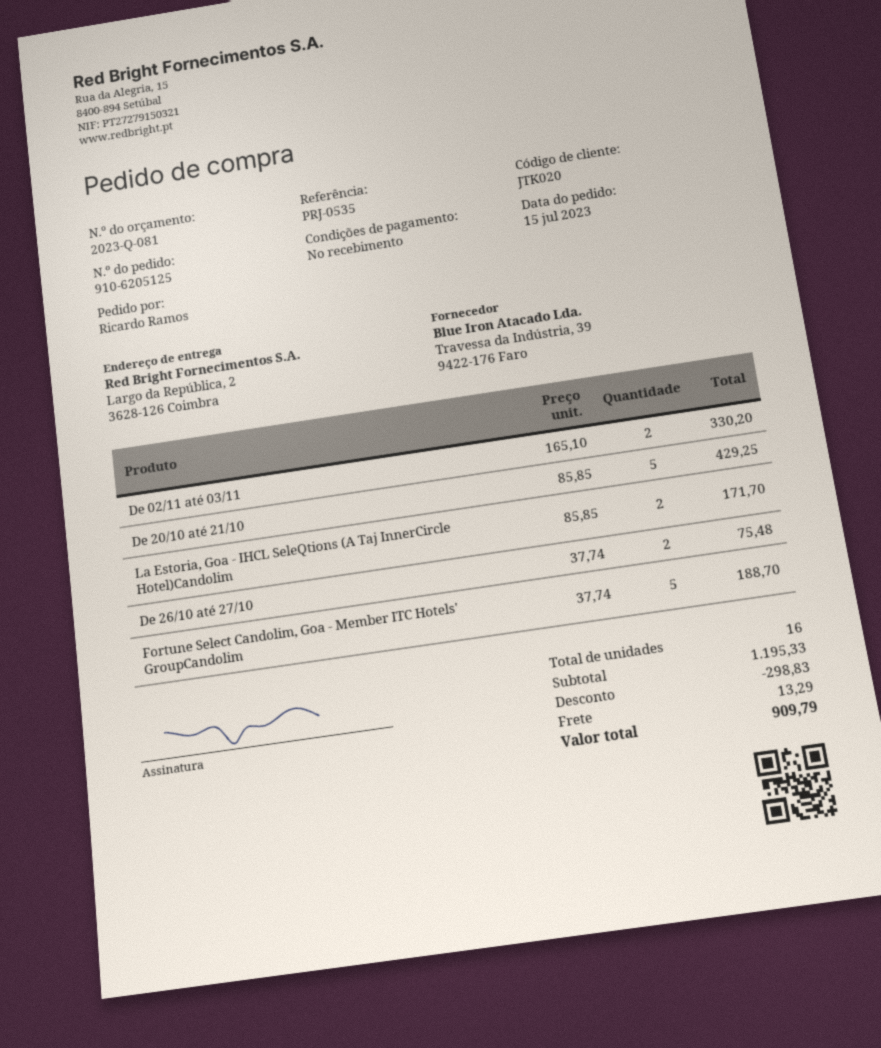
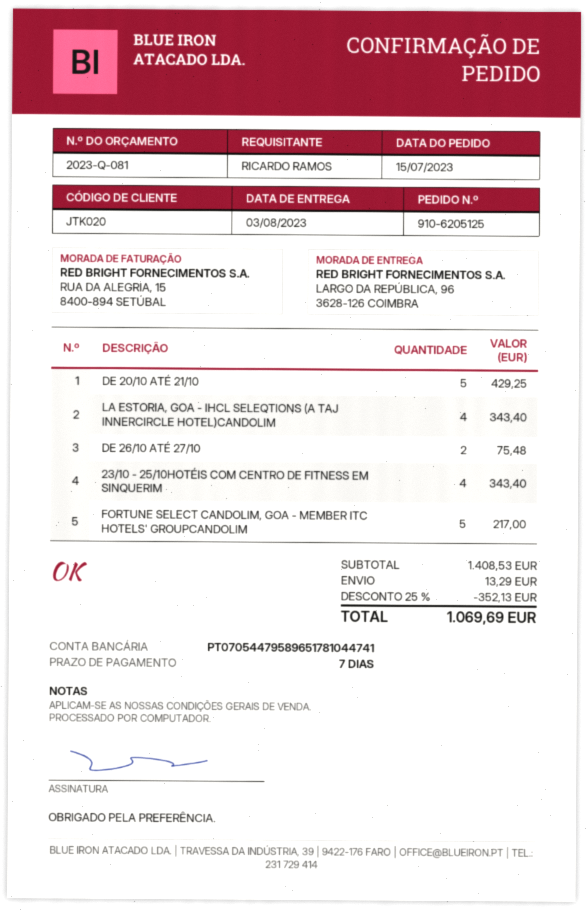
payment terms: on receipt -> 7 days
ship to: Largo da República, 2, 3628-126 Coimbra -> LARGO DA REPÚBLICA, 96, 3628-126 COIMBRA
De 02/11 até 03/11: 2 for 330.20 -> none
La Estoria, Goa - IHCL SeleQtions (A Taj InnerCircle Hotel)Candolim: 2 for 171.70 -> 4 for 343.40
Fortune Select Candolim, Goa - Member ITC Hotels' GroupCandolim: 5 for 188.70 -> 5 for 217.00
23/10 - 25/10HOTÉIS COM CENTRO DE FITNESS EM SINQUERIM: none -> 4 for 343.40
subtotal: 1195.33 -> 1408.53
discount: 298.83 -> 352.13
total: 909.79 -> 1069.69

